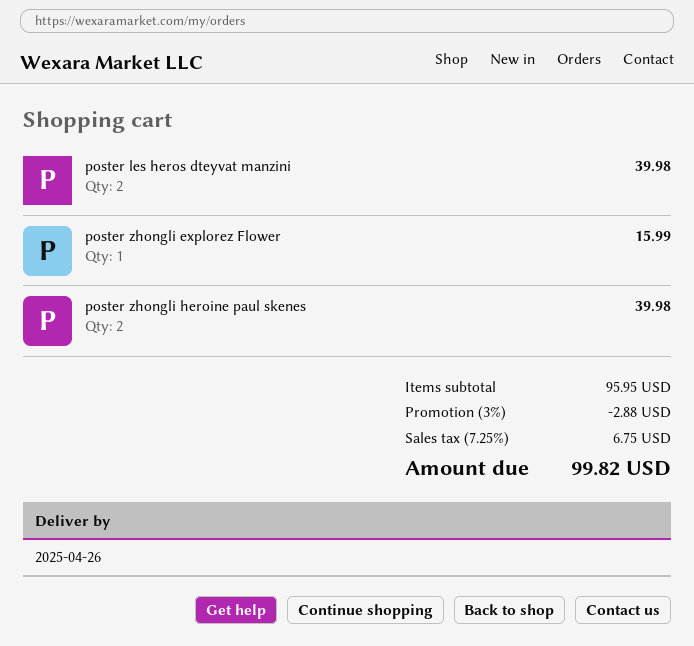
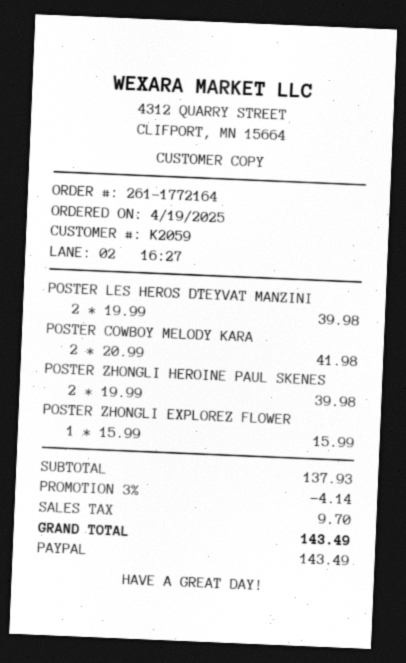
POSTER COWBOY MELODY KARA: none -> 2 for 41.98
subtotal: 95.95 -> 137.93
discount: 3% = 2.88 -> 3% = 4.14
tax: 6.75 -> 9.70
total: 99.82 -> 143.49

